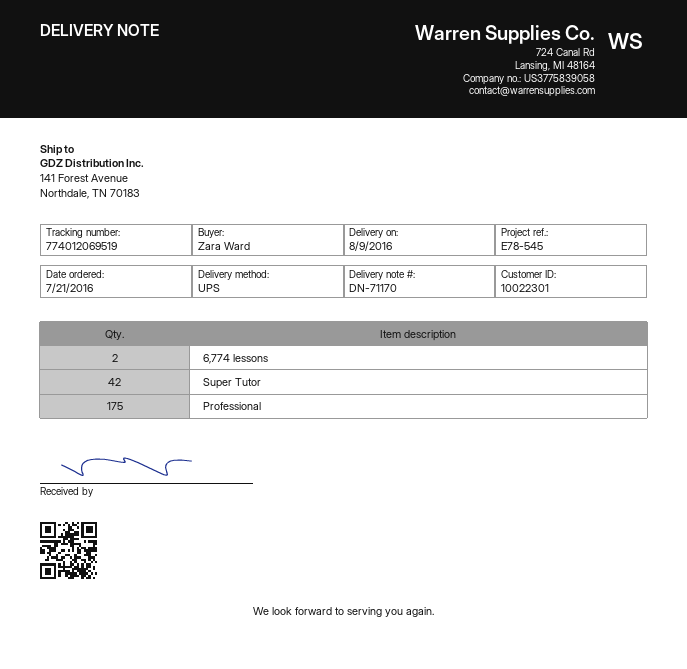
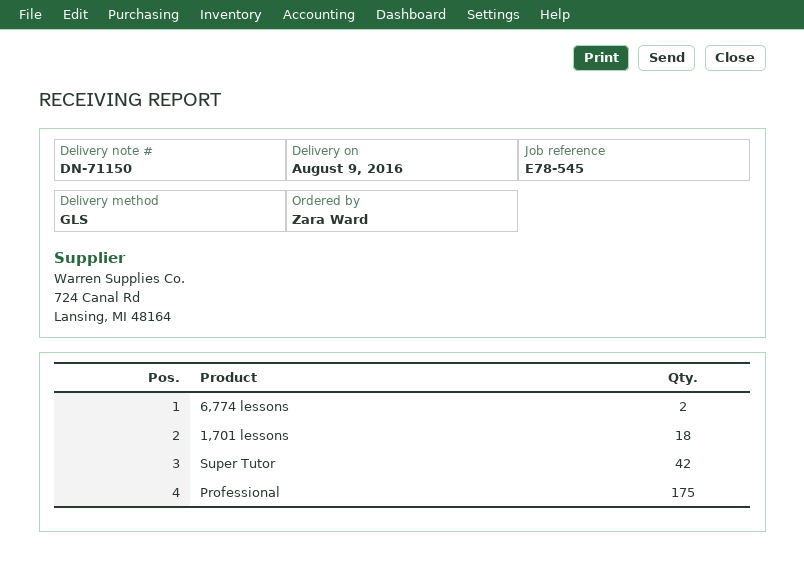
delivery note number: DN-71170 -> DN-71150
shipping method: UPS -> GLS
1,701 lessons: none -> 18

